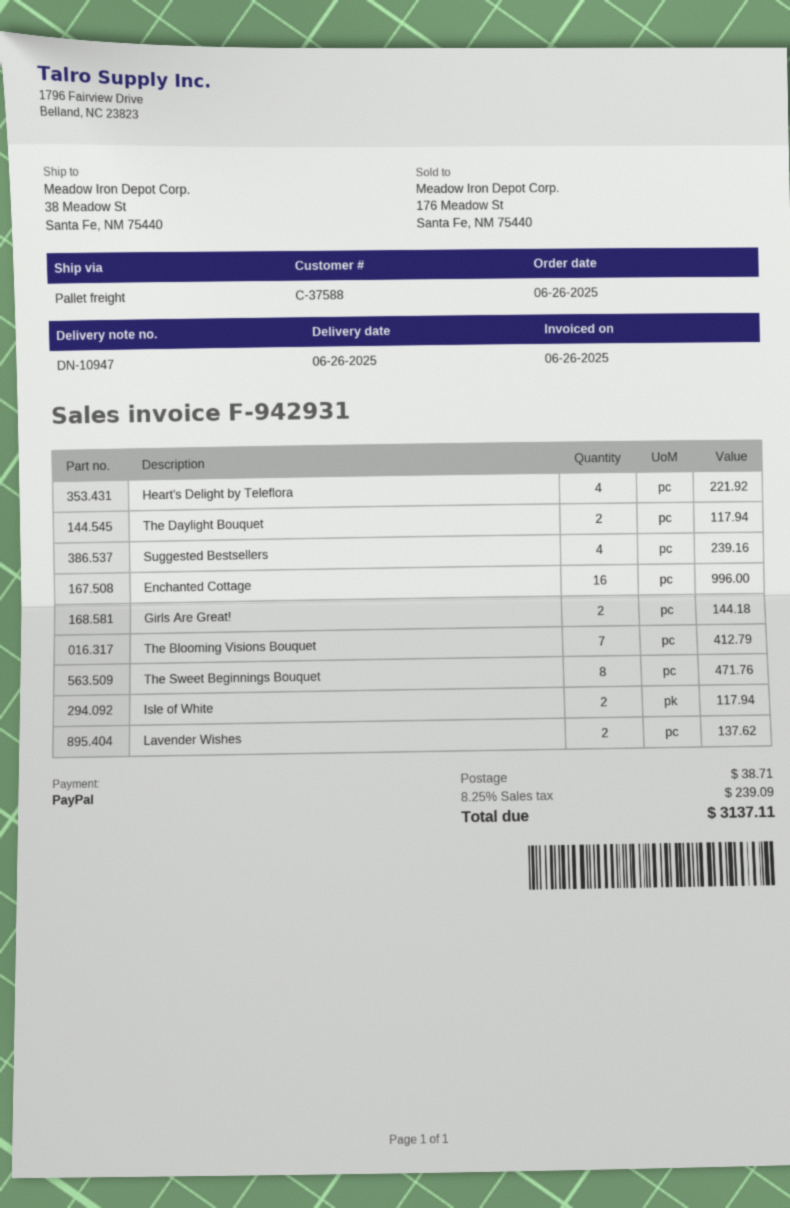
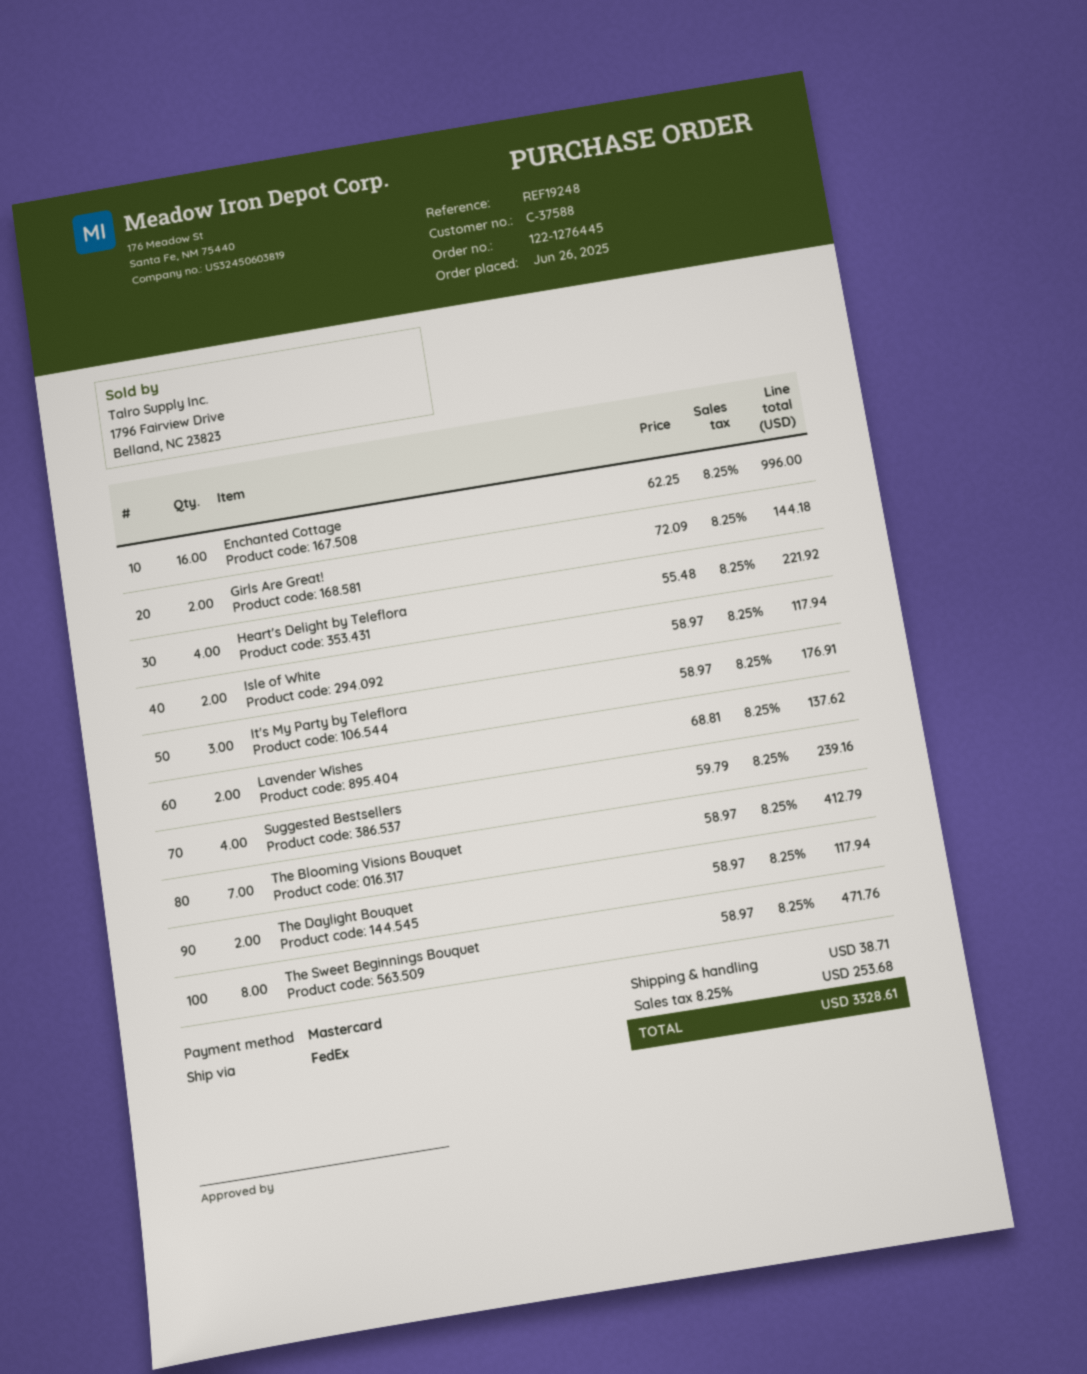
payment method: PayPal -> Mastercard
shipping method: pallet freight -> FedEx
It's My Party by Teleflora: none -> 3 for 176.91
tax: 8.25% = 239.09 -> 8.25% = 253.68
total: 3137.11 -> 3328.61

